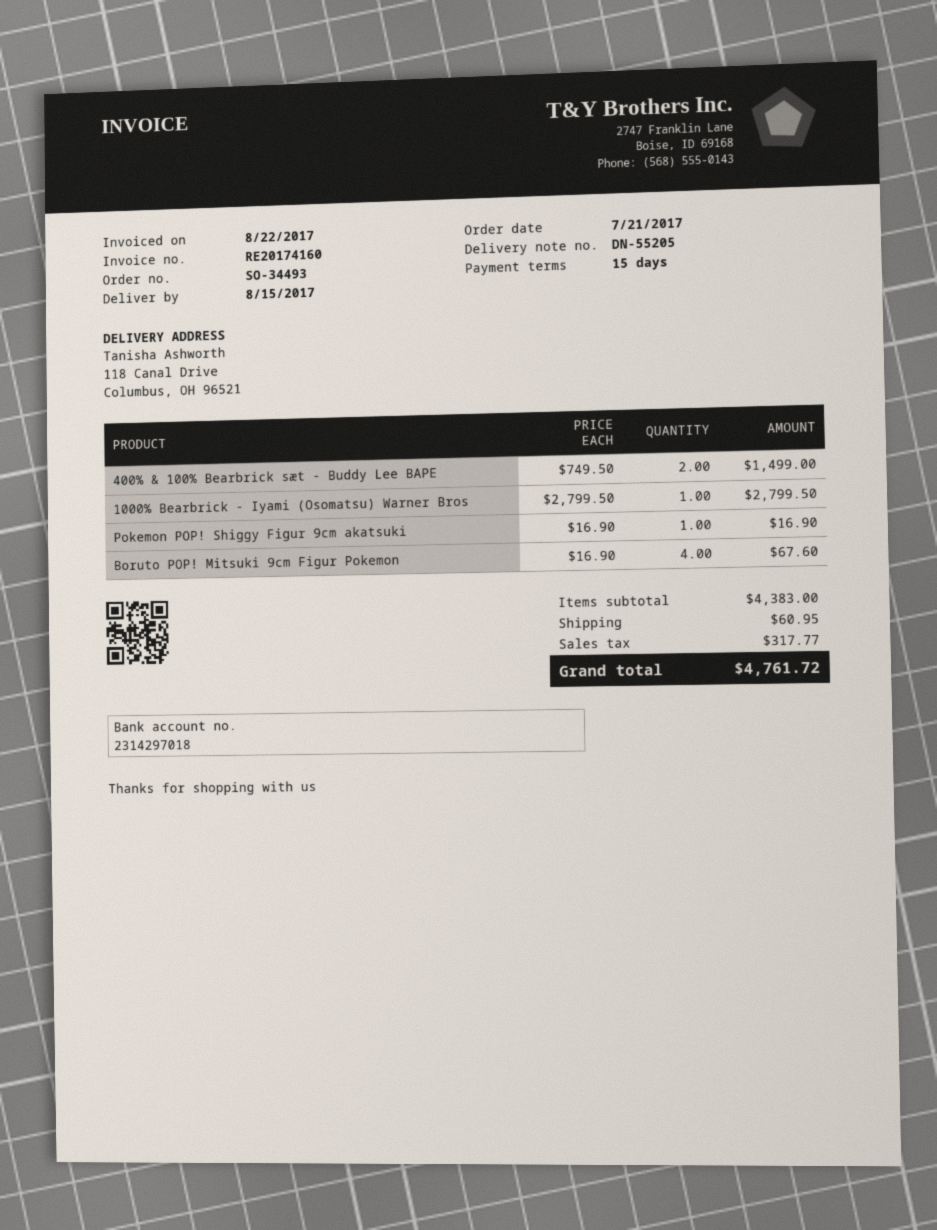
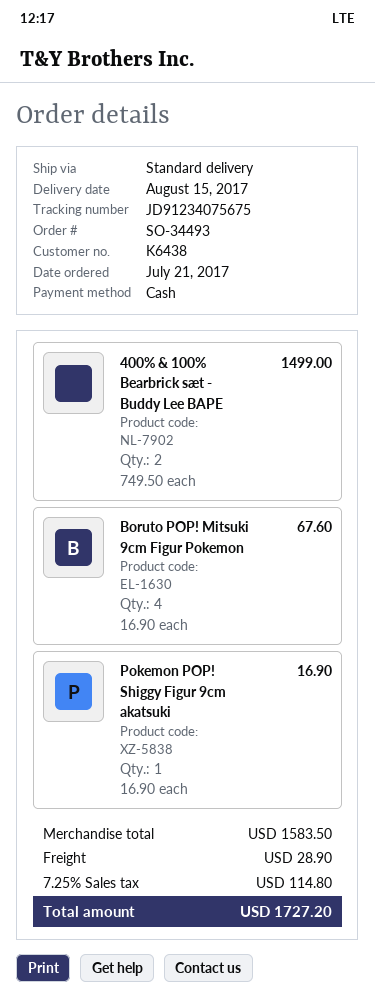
1000% Bearbrick - Iyami (Osomatsu) Warner Bros: 1 x 2799.50 = 2799.50 -> none
subtotal: 4383.00 -> 1583.50
shipping: 60.95 -> 28.90
tax: 317.77 -> 114.80
total: 4761.72 -> 1727.20

